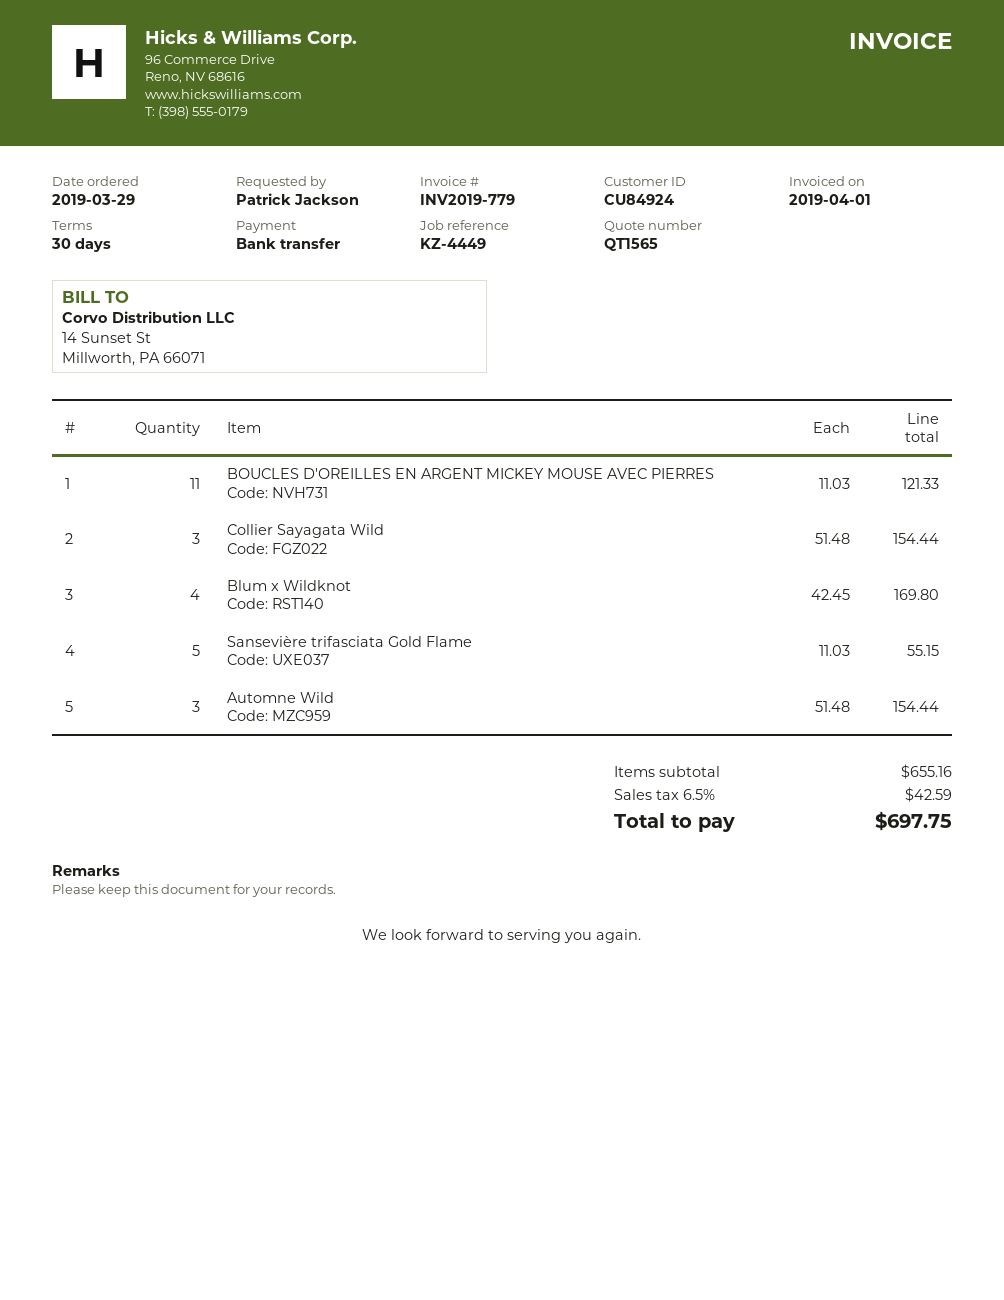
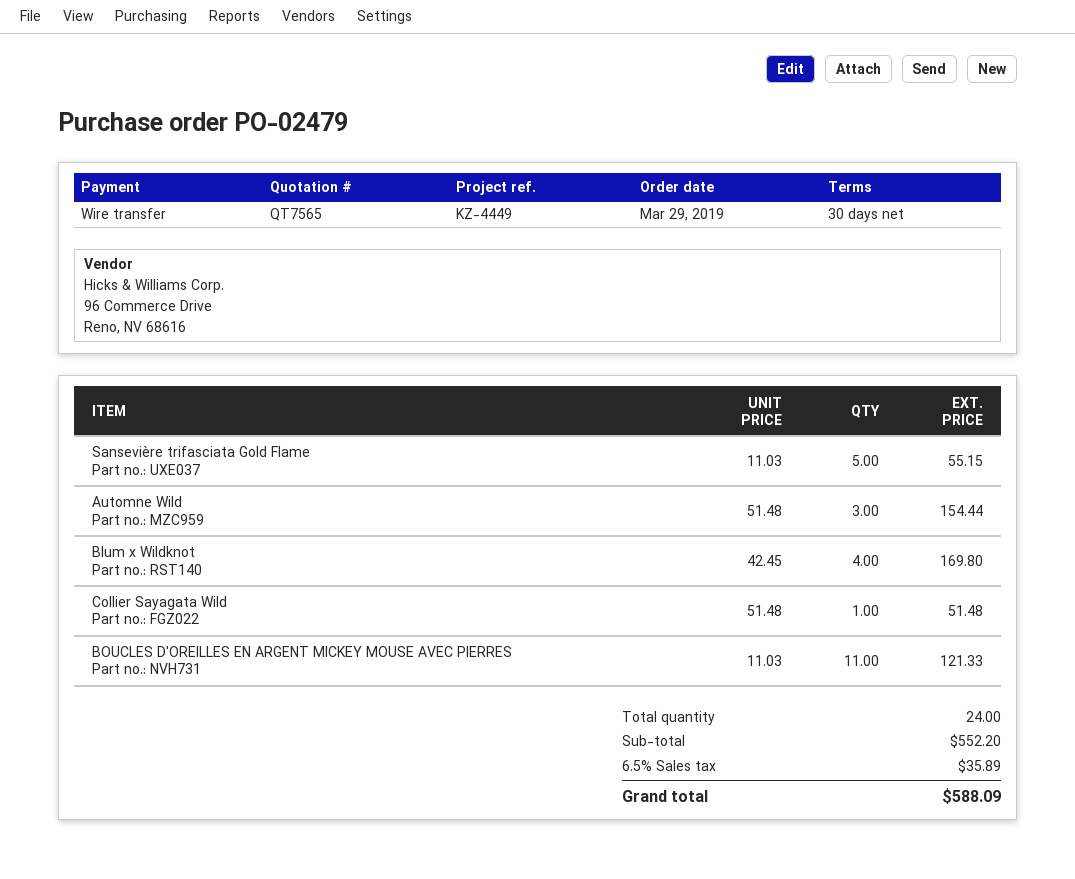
quote number: QT1565 -> QT7565
Collier Sayagata Wild: 3 x 51.48 = 154.44 -> 1 x 51.48 = 51.48
subtotal: 655.16 -> 552.20
tax: 6.5% = 42.59 -> 6.5% = 35.89
total: 697.75 -> 588.09

